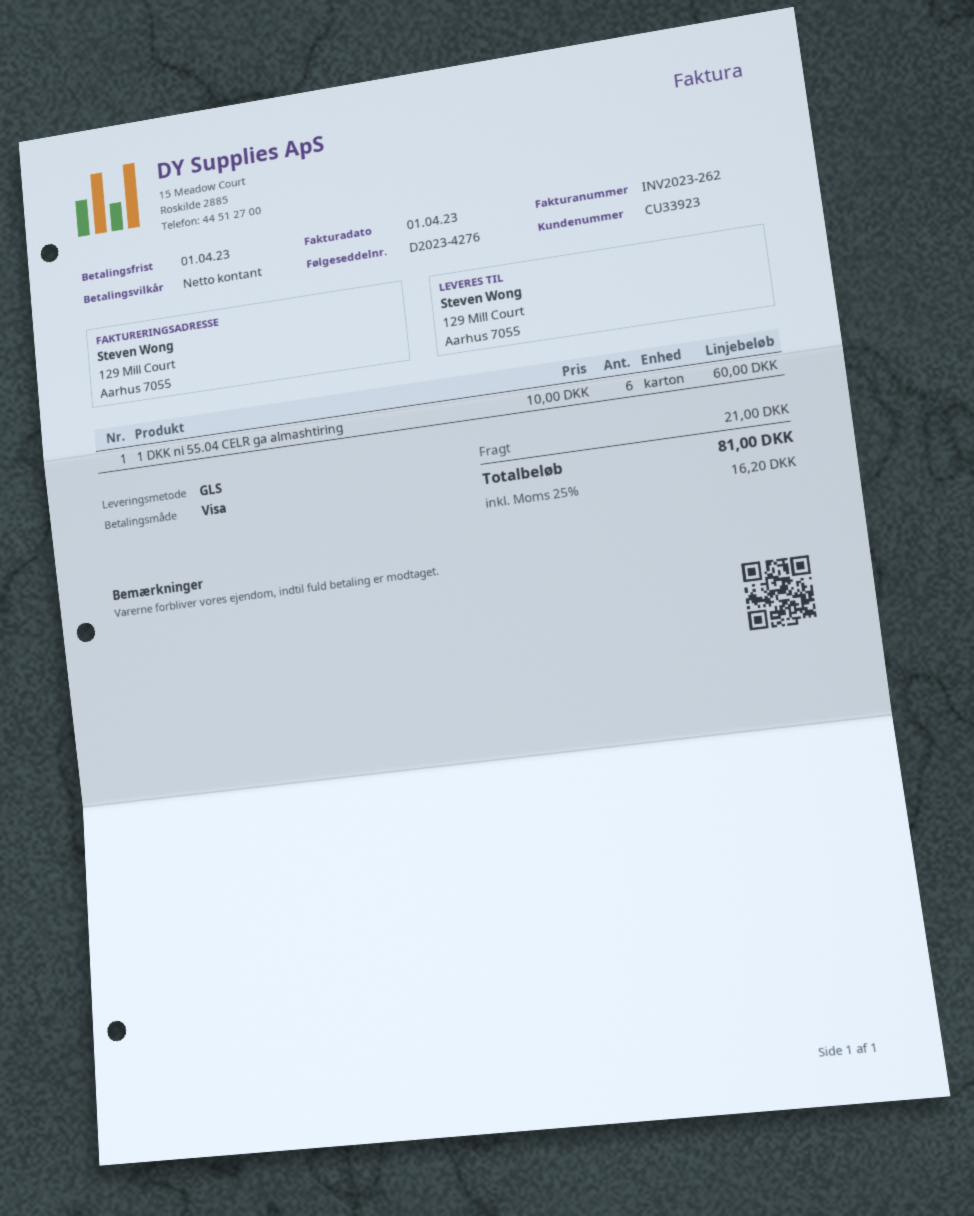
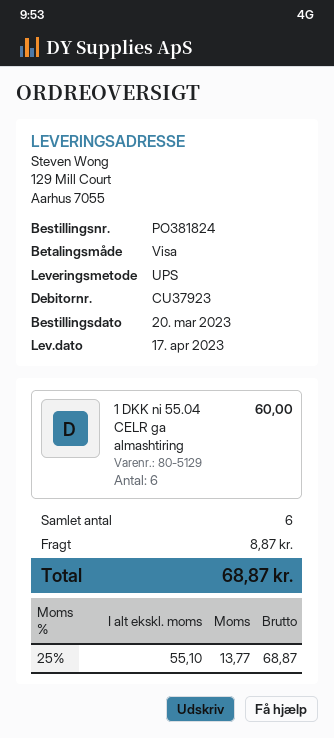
customer number: CU33923 -> CU37923
shipping method: GLS -> UPS
shipping: 21.00 -> 8.87
tax: 25% = 16.20 -> 25% = 13.77
total: 81.00 -> 68.87

